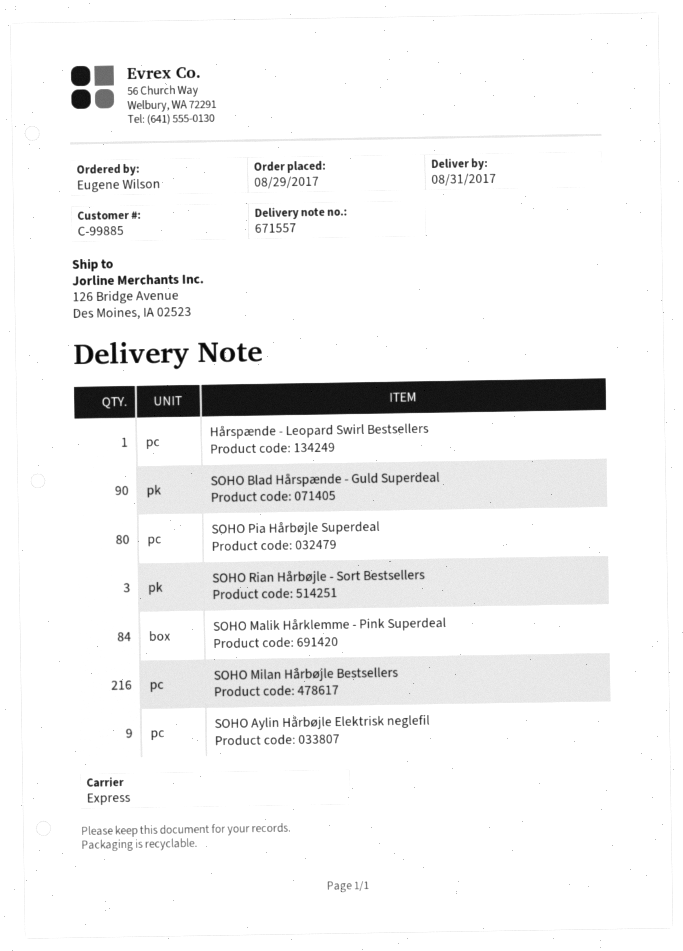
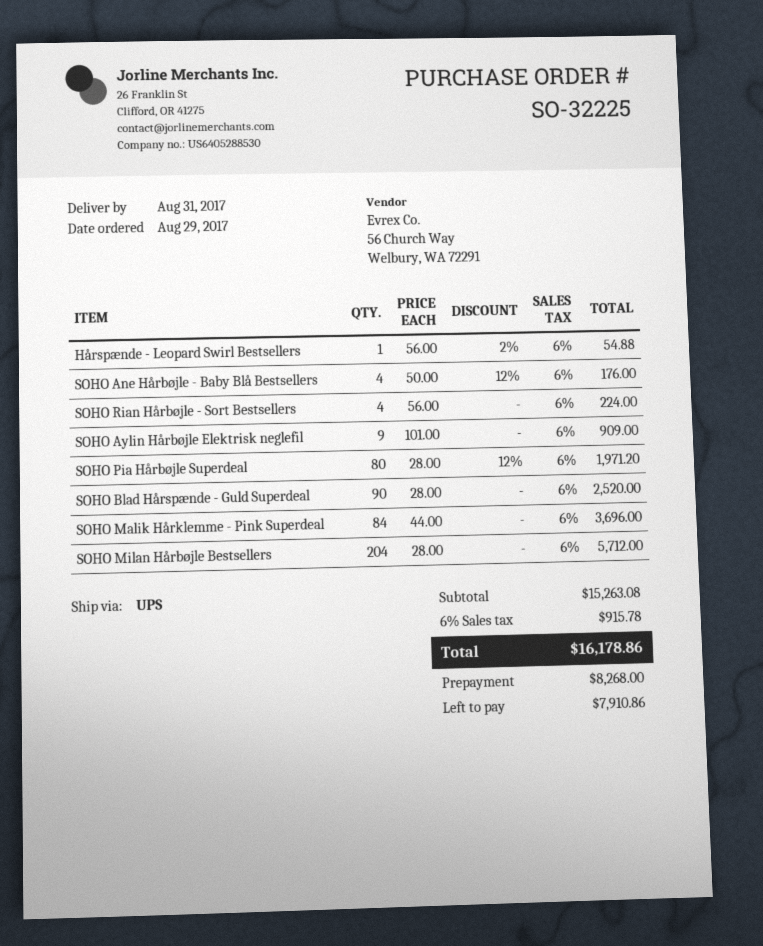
shipping method: express -> UPS
SOHO Rian Hårbøjle - Sort Bestsellers: 3 -> 4
SOHO Milan Hårbøjle Bestsellers: 216 -> 204
SOHO Ane Hårbøjle - Baby Blå Bestsellers: none -> 4

